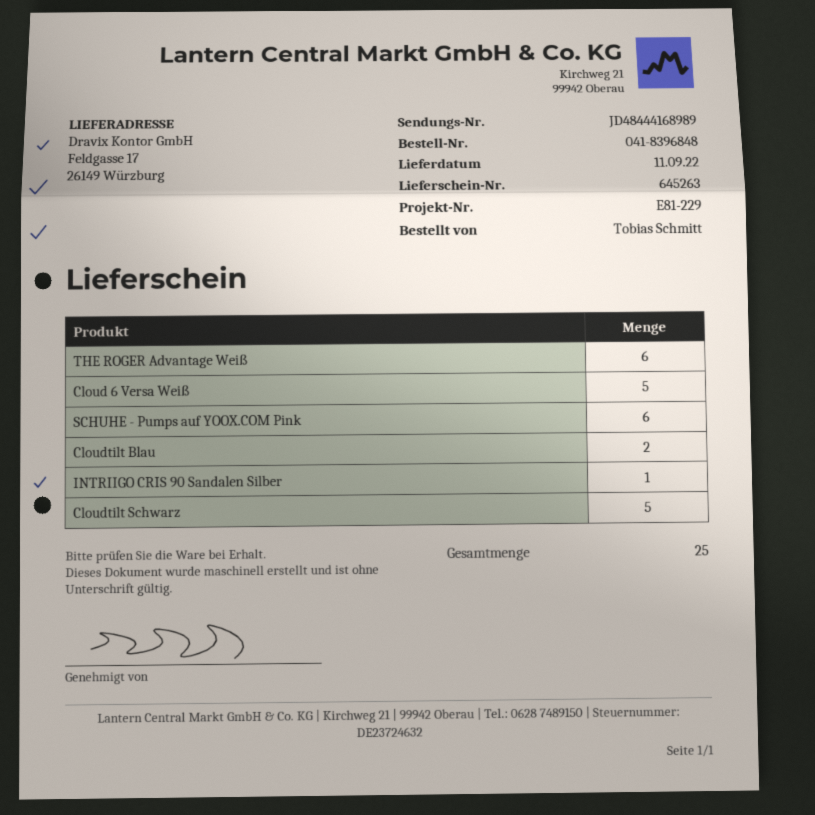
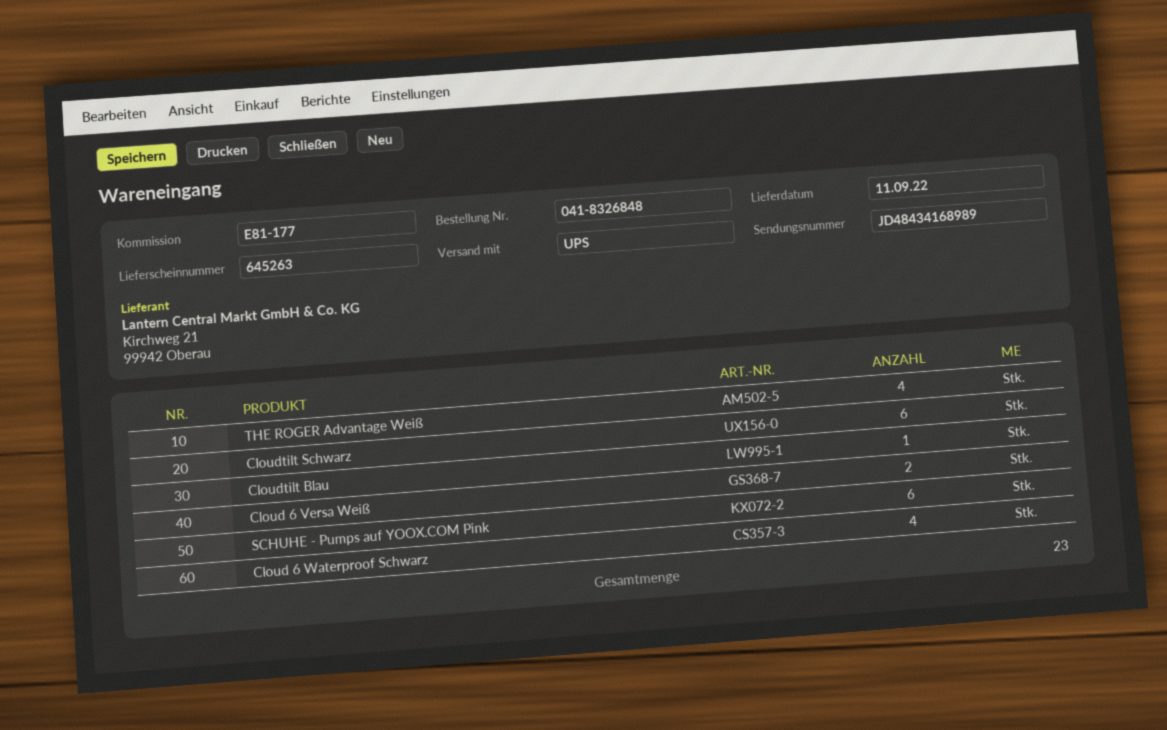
order number: 041-8396848 -> 041-8326848
reference: E81-229 -> E81-177
tracking number: JD48444168989 -> JD48434168989
THE ROGER Advantage Weiß: 6 -> 4
Cloud 6 Versa Weiß: 5 -> 2
Cloudtilt Blau: 2 -> 1
INTRIIGO CRIS 90 Sandalen Silber: 1 -> none
Cloudtilt Schwarz: 5 -> 6
Cloud 6 Waterproof Schwarz: none -> 4
total quantity: 25 -> 23

